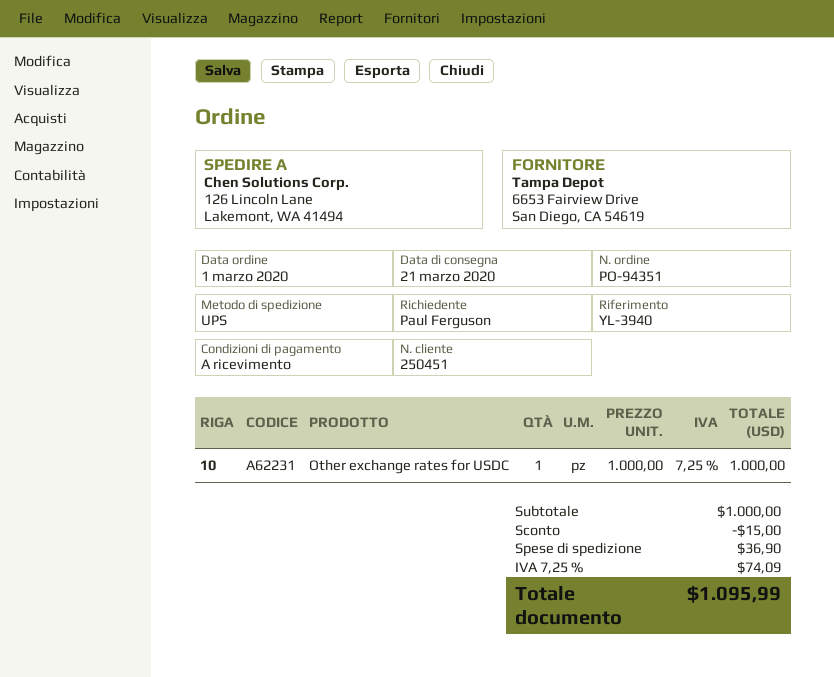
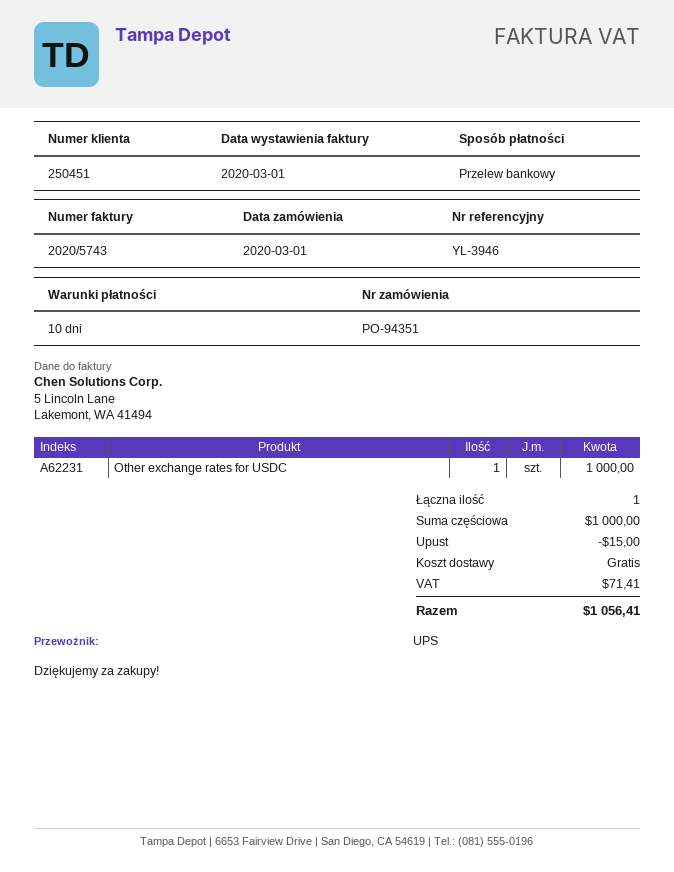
payment terms: on receipt -> 10 days
reference: YL-3940 -> YL-3946
shipping: 36.90 -> 0.00
tax: 74.09 -> 71.41
total: 1095.99 -> 1056.41

